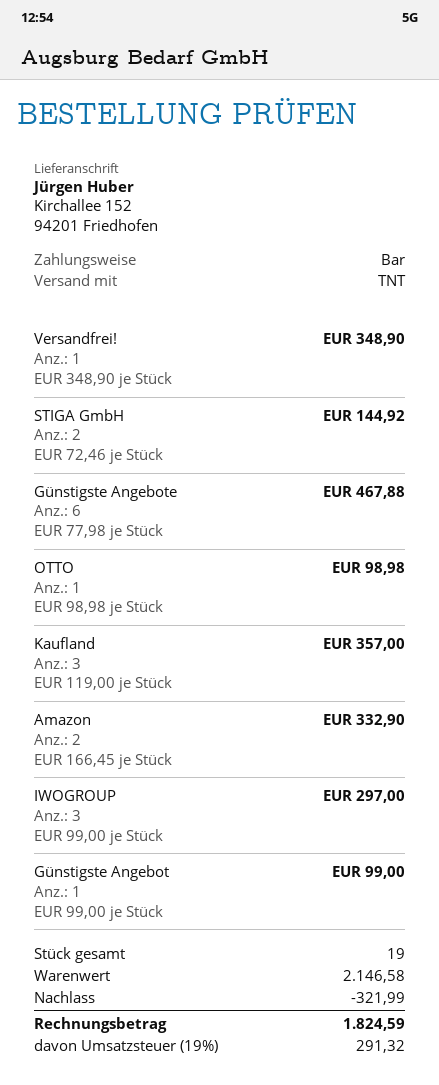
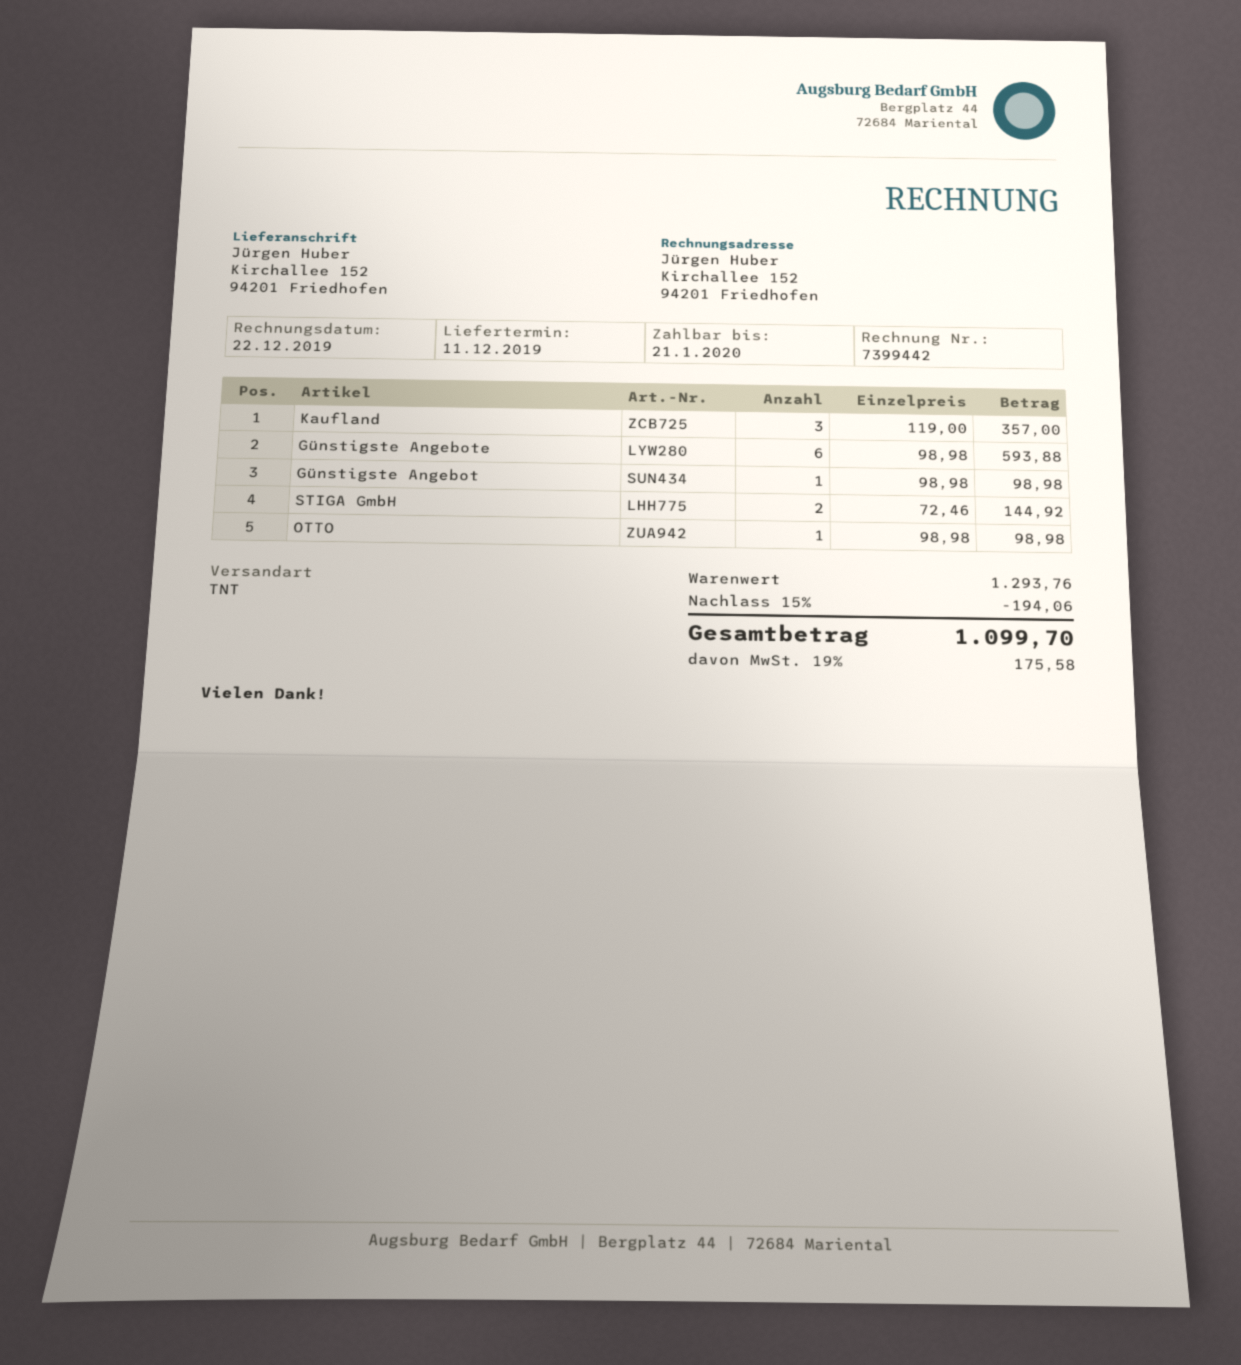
Versandfrei!: 1 x 348.90 = 348.90 -> none
Günstigste Angebote: 6 x 77.98 = 467.88 -> 6 x 98.98 = 593.88
Amazon: 2 x 166.45 = 332.90 -> none
IWOGROUP: 3 x 99.00 = 297.00 -> none
Günstigste Angebot: 1 x 99.00 = 99.00 -> 1 x 98.98 = 98.98
subtotal: 2146.58 -> 1293.76
discount: 321.99 -> 194.06
tax: 19% = 291.32 -> 19% = 175.58
total: 1824.59 -> 1099.70

